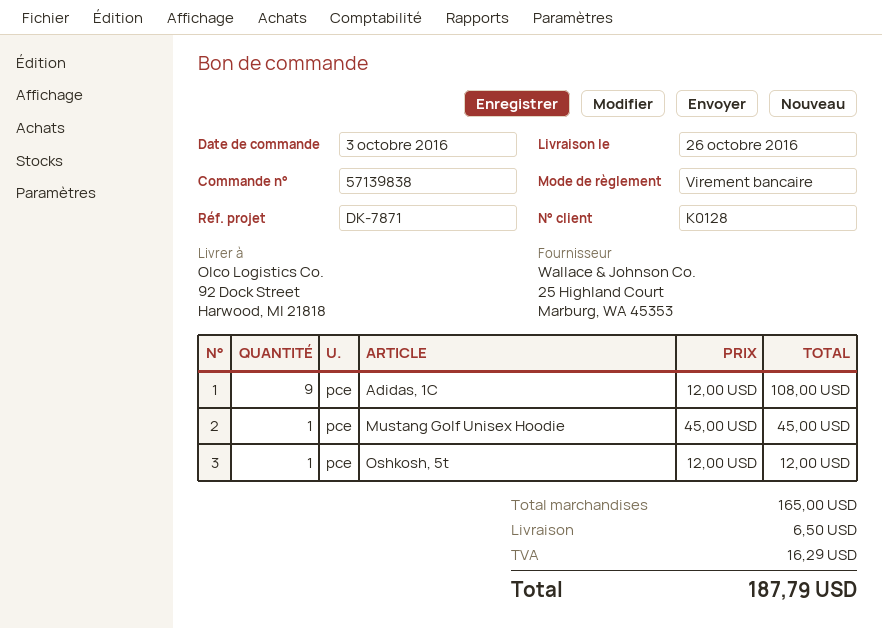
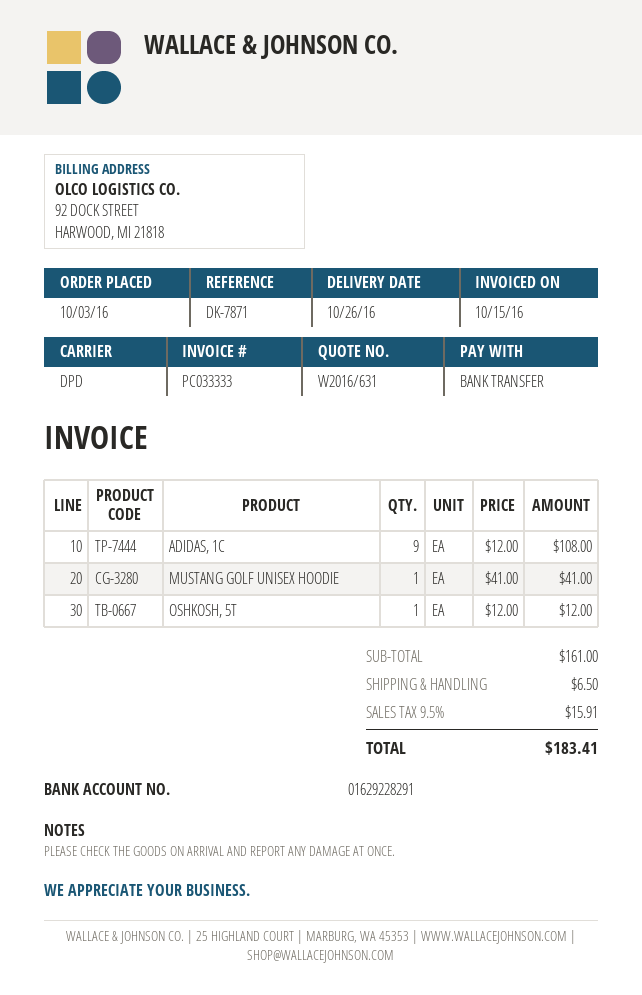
Mustang Golf Unisex Hoodie: 1 x 45.00 = 45.00 -> 1 x 41.00 = 41.00
subtotal: 165.00 -> 161.00
tax: 16.29 -> 15.91
total: 187.79 -> 183.41

